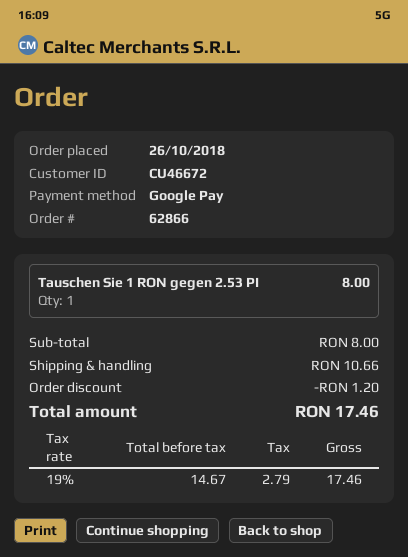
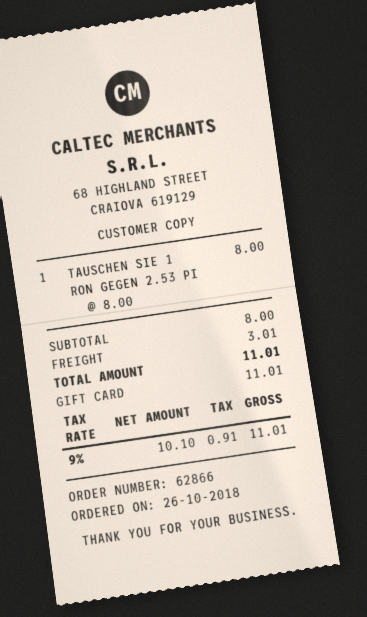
payment method: Google Pay -> gift card
discount: 1.20 -> none
shipping: 10.66 -> 3.01
net: 14.67 -> 10.10
tax: 19% = 2.79 -> 9% = 0.91
total: 17.46 -> 11.01

